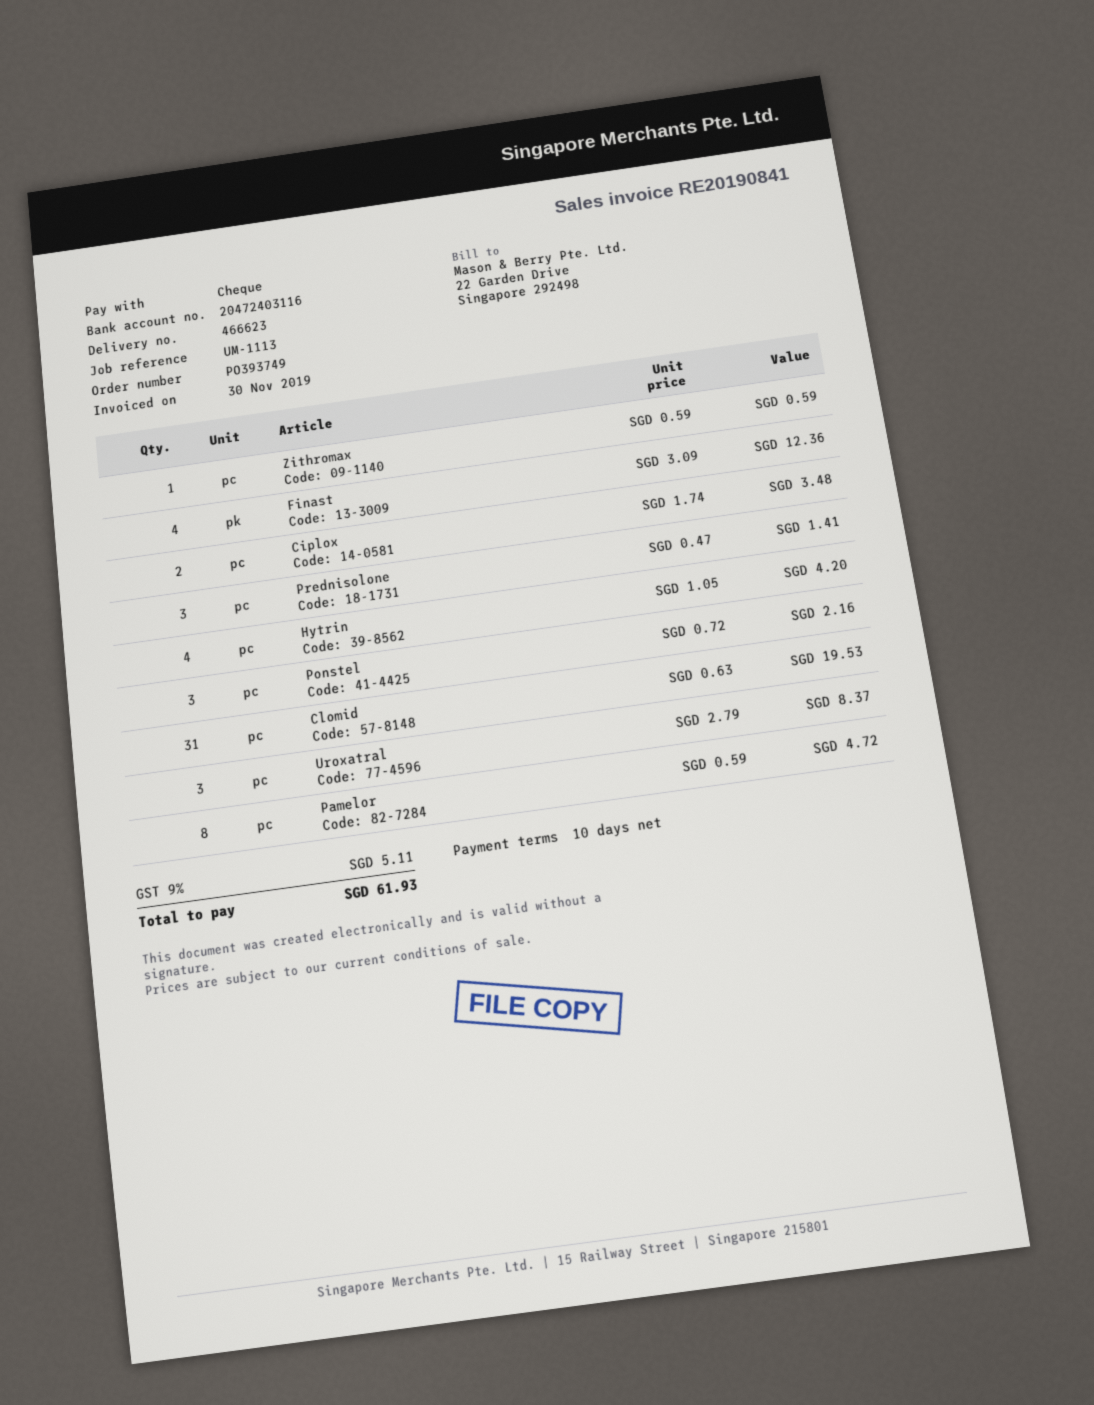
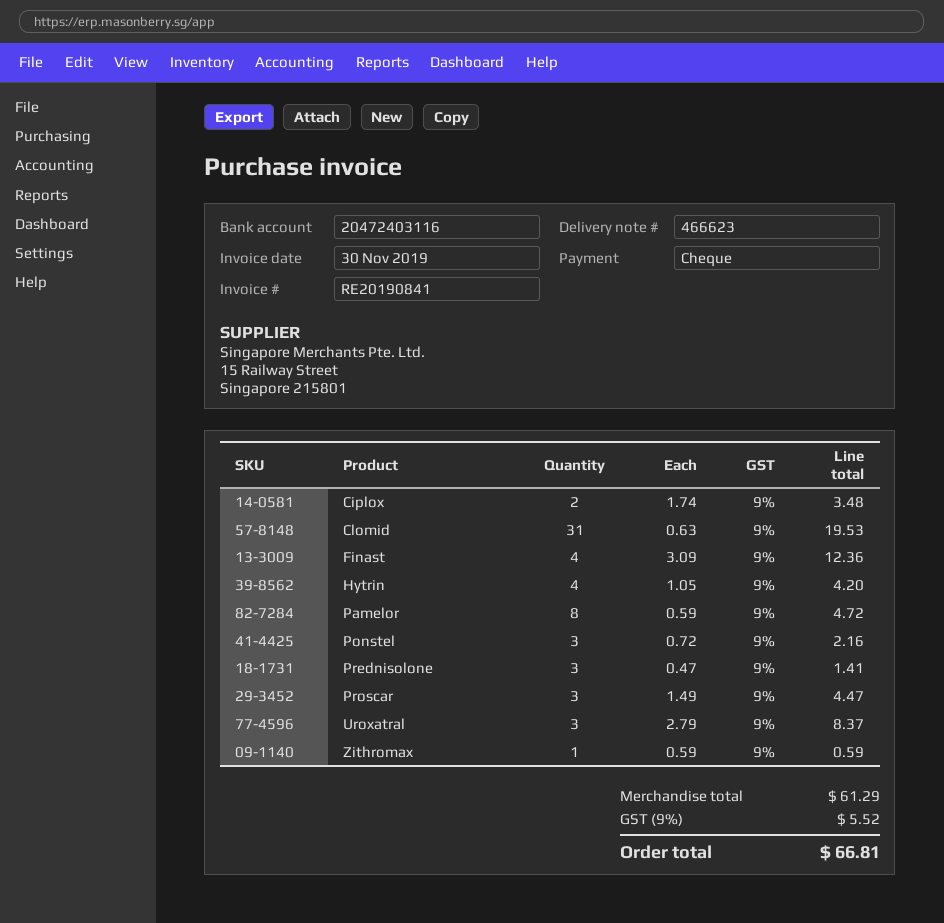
Proscar: none -> 3 x 1.49 = 4.47
tax: 9% = 5.11 -> 9% = 5.52
total: 61.93 -> 66.81

